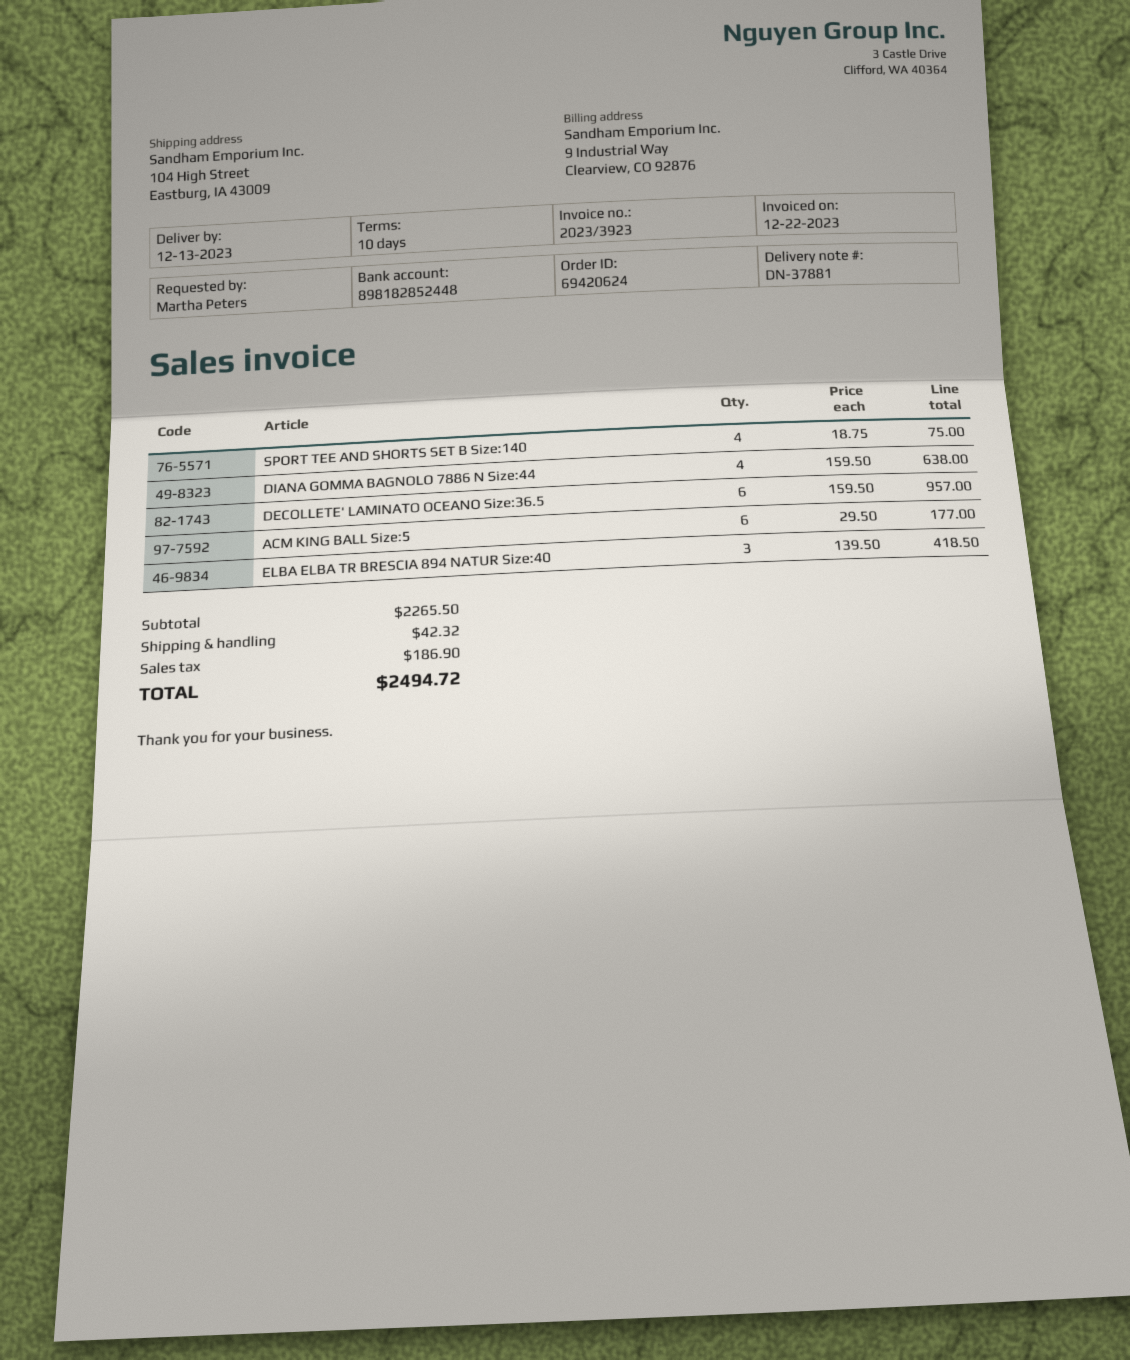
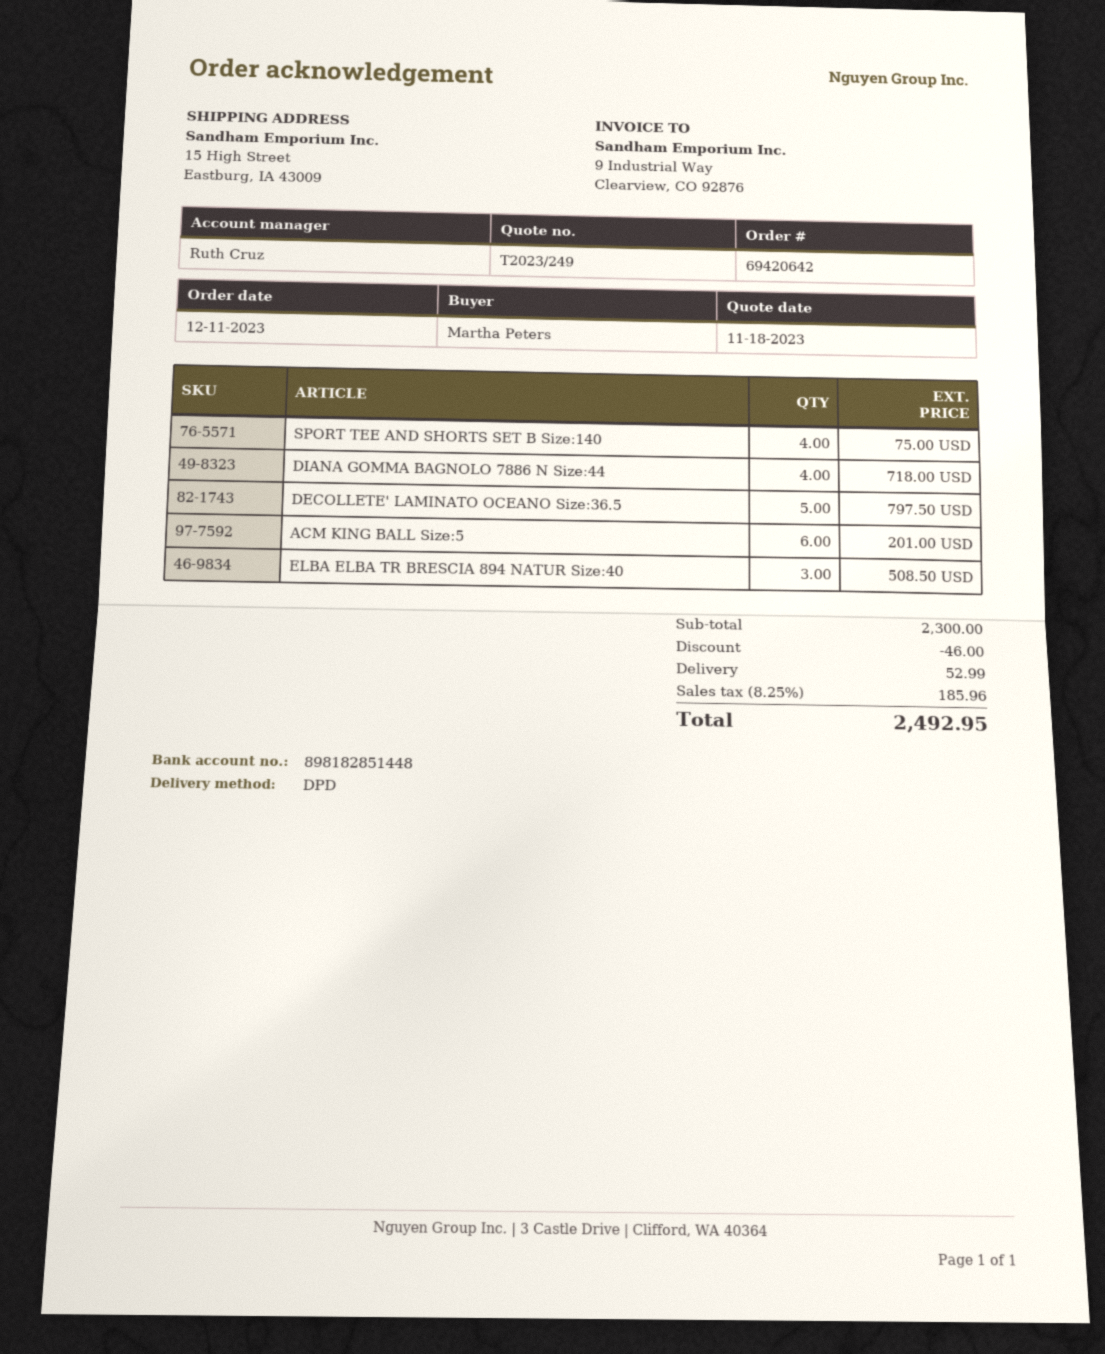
order number: 69420624 -> 69420642
bank account: 898182852448 -> 898182851448
ship to: 104 High Street, Eastburg, IA 43009 -> 15 High Street, Eastburg, IA 43009
DIANA GOMMA BAGNOLO 7886 N Size:44: 4 for 638.00 -> 4 for 718.00
DECOLLETE' LAMINATO OCEANO Size:36.5: 6 for 957.00 -> 5 for 797.50
ACM KING BALL Size:5: 6 for 177.00 -> 6 for 201.00
ELBA ELBA TR BRESCIA 894 NATUR Size:40: 3 for 418.50 -> 3 for 508.50
subtotal: 2265.50 -> 2300.00
discount: none -> 46.00
shipping: 42.32 -> 52.99
tax: 186.90 -> 185.96
total: 2494.72 -> 2492.95

